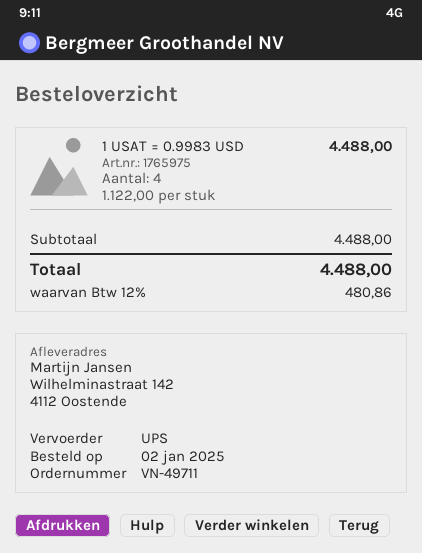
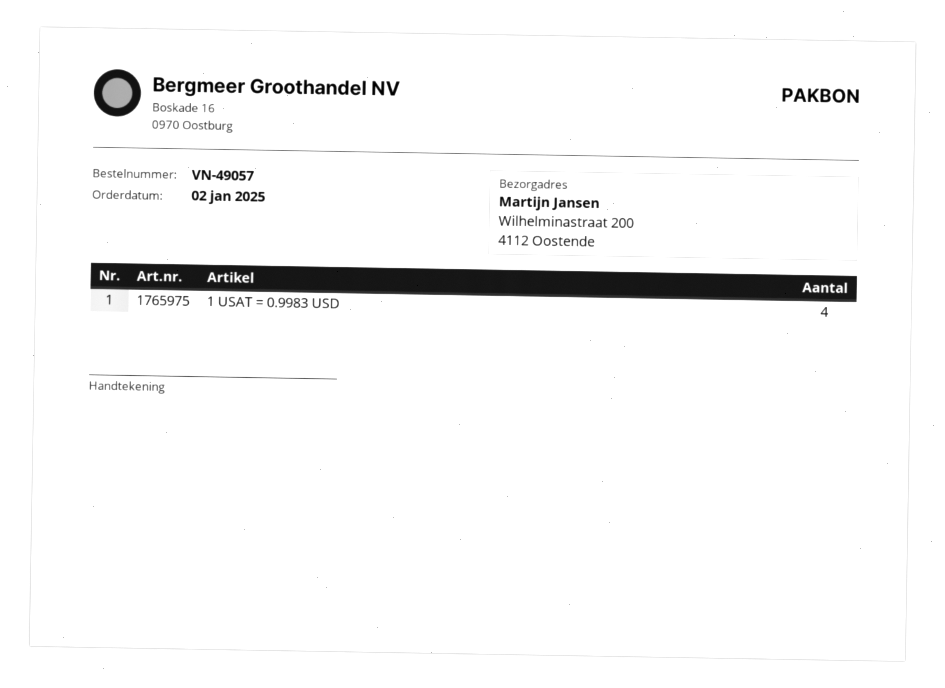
order number: VN-49711 -> VN-49057
ship to: Wilhelminastraat 142, 4112 Oostende -> Wilhelminastraat 200, 4112 Oostende

